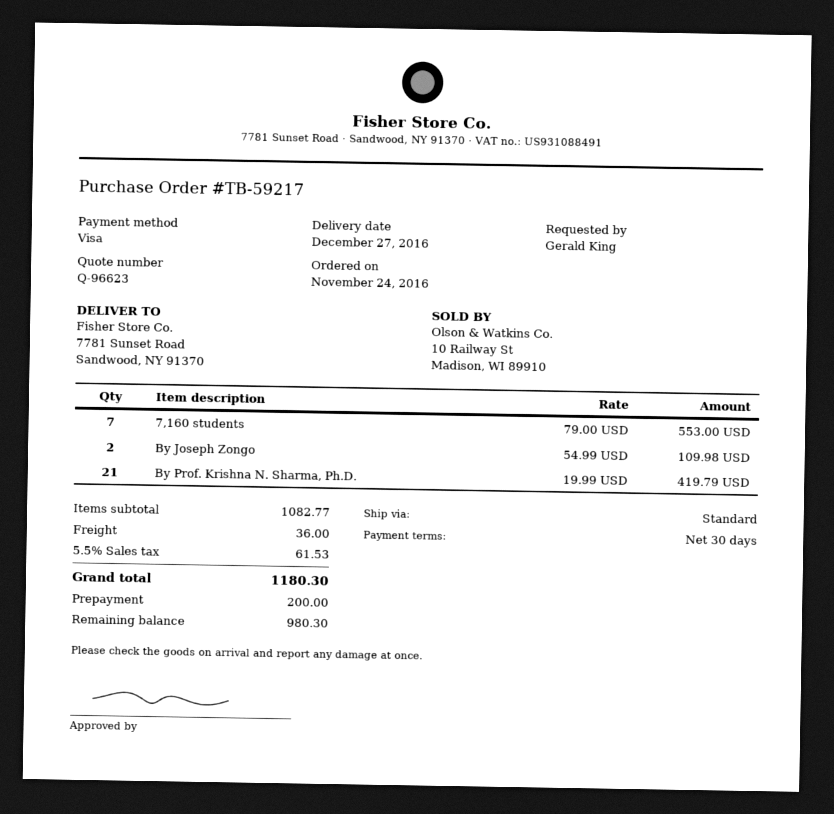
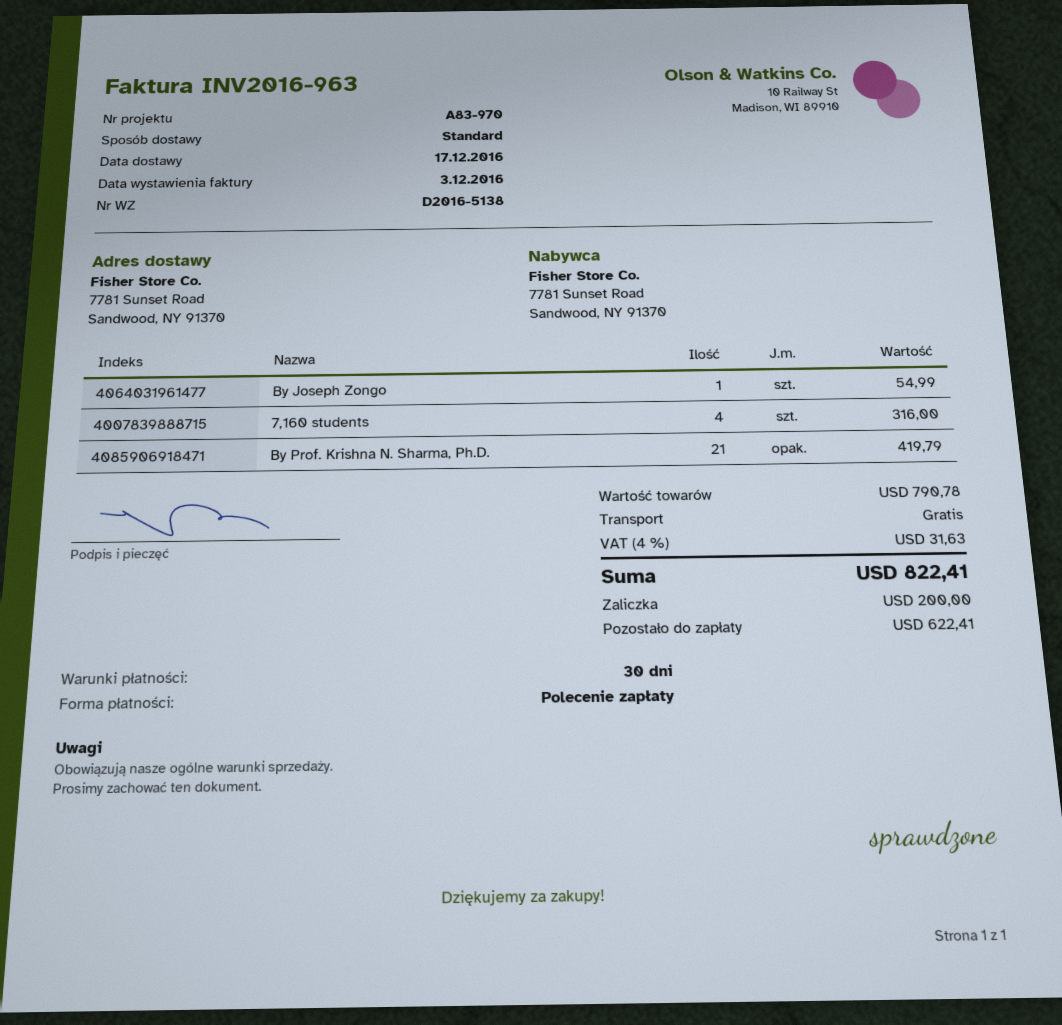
delivery date: 2016-12-27 -> 2016-12-17
payment method: Visa -> direct debit
7,160 students: 7 for 553.00 -> 4 for 316.00
By Joseph Zongo: 2 for 109.98 -> 1 for 54.99
subtotal: 1082.77 -> 790.78
shipping: 36.00 -> 0.00
tax: 5.5% = 61.53 -> 4% = 31.63
total: 1180.30 -> 822.41
balance: 980.30 -> 622.41

